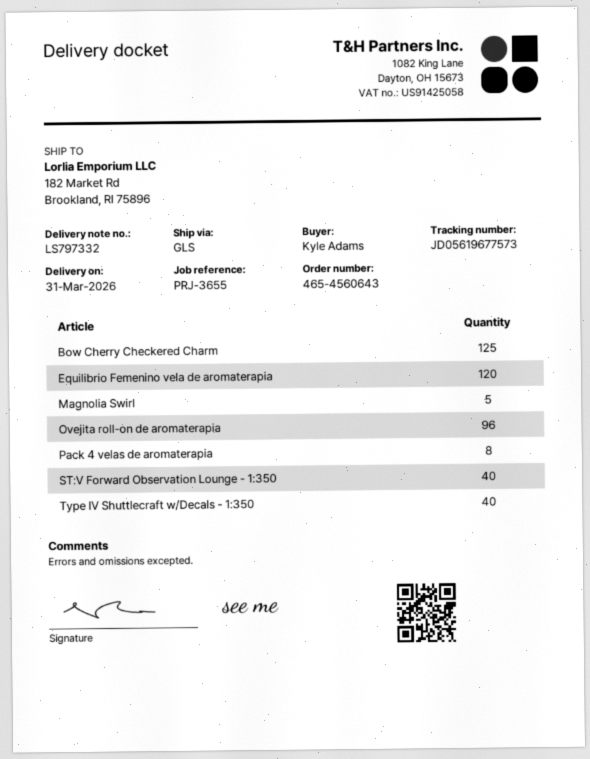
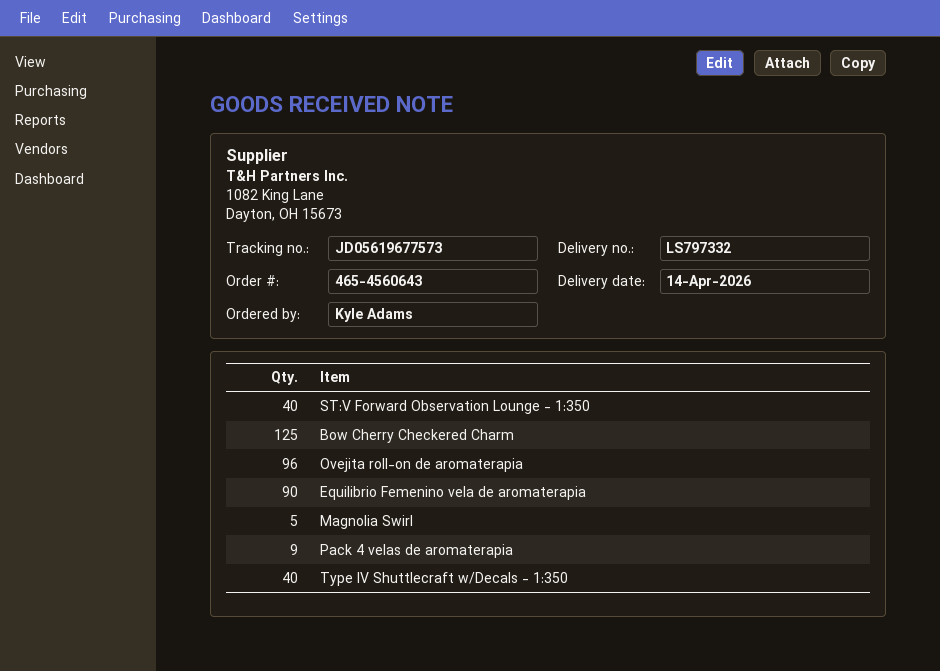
delivery date: 2026-03-31 -> 2026-04-14
Equilibrio Femenino vela de aromaterapia: 120 -> 90
Pack 4 velas de aromaterapia: 8 -> 9

